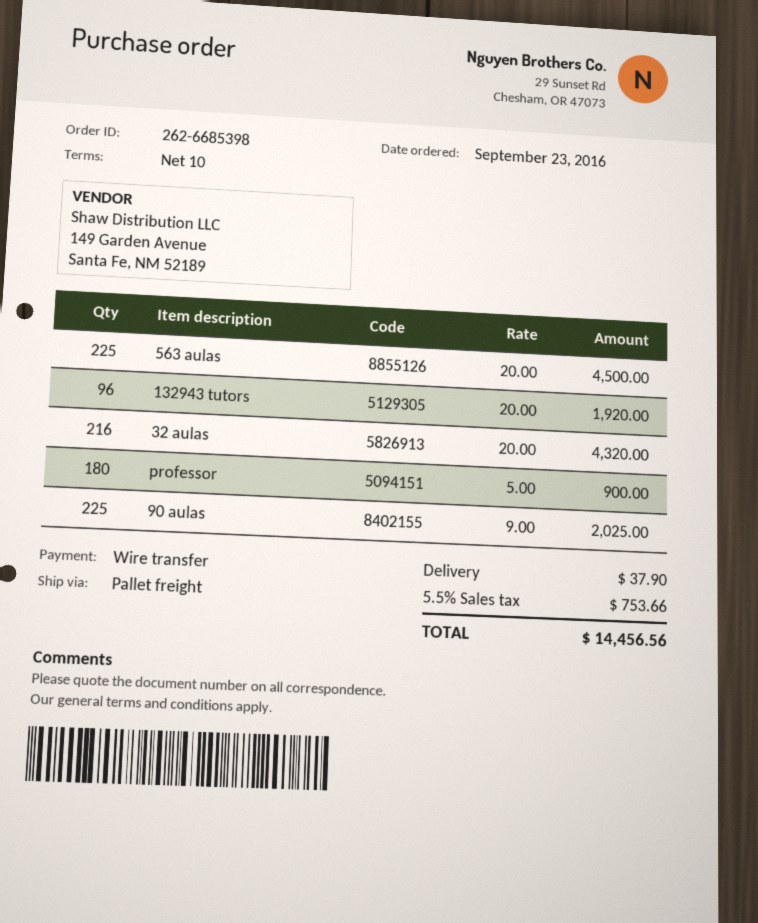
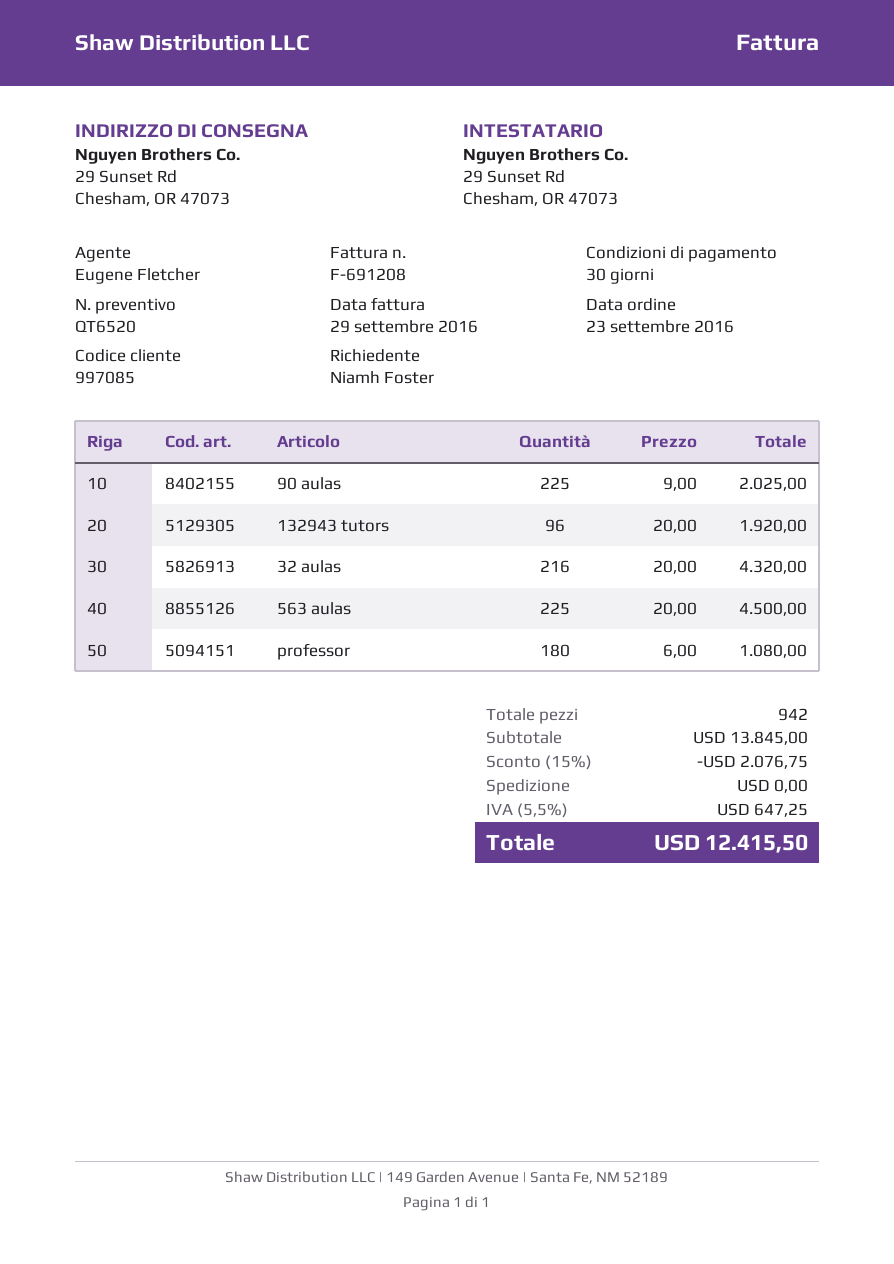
payment terms: 10 days -> 30 days
professor: 180 x 5.00 = 900.00 -> 180 x 6.00 = 1080.00
discount: none -> 15% = 2076.75
shipping: 37.90 -> 0.00
tax: 5.5% = 753.66 -> 5.5% = 647.25
total: 14456.56 -> 12415.50

